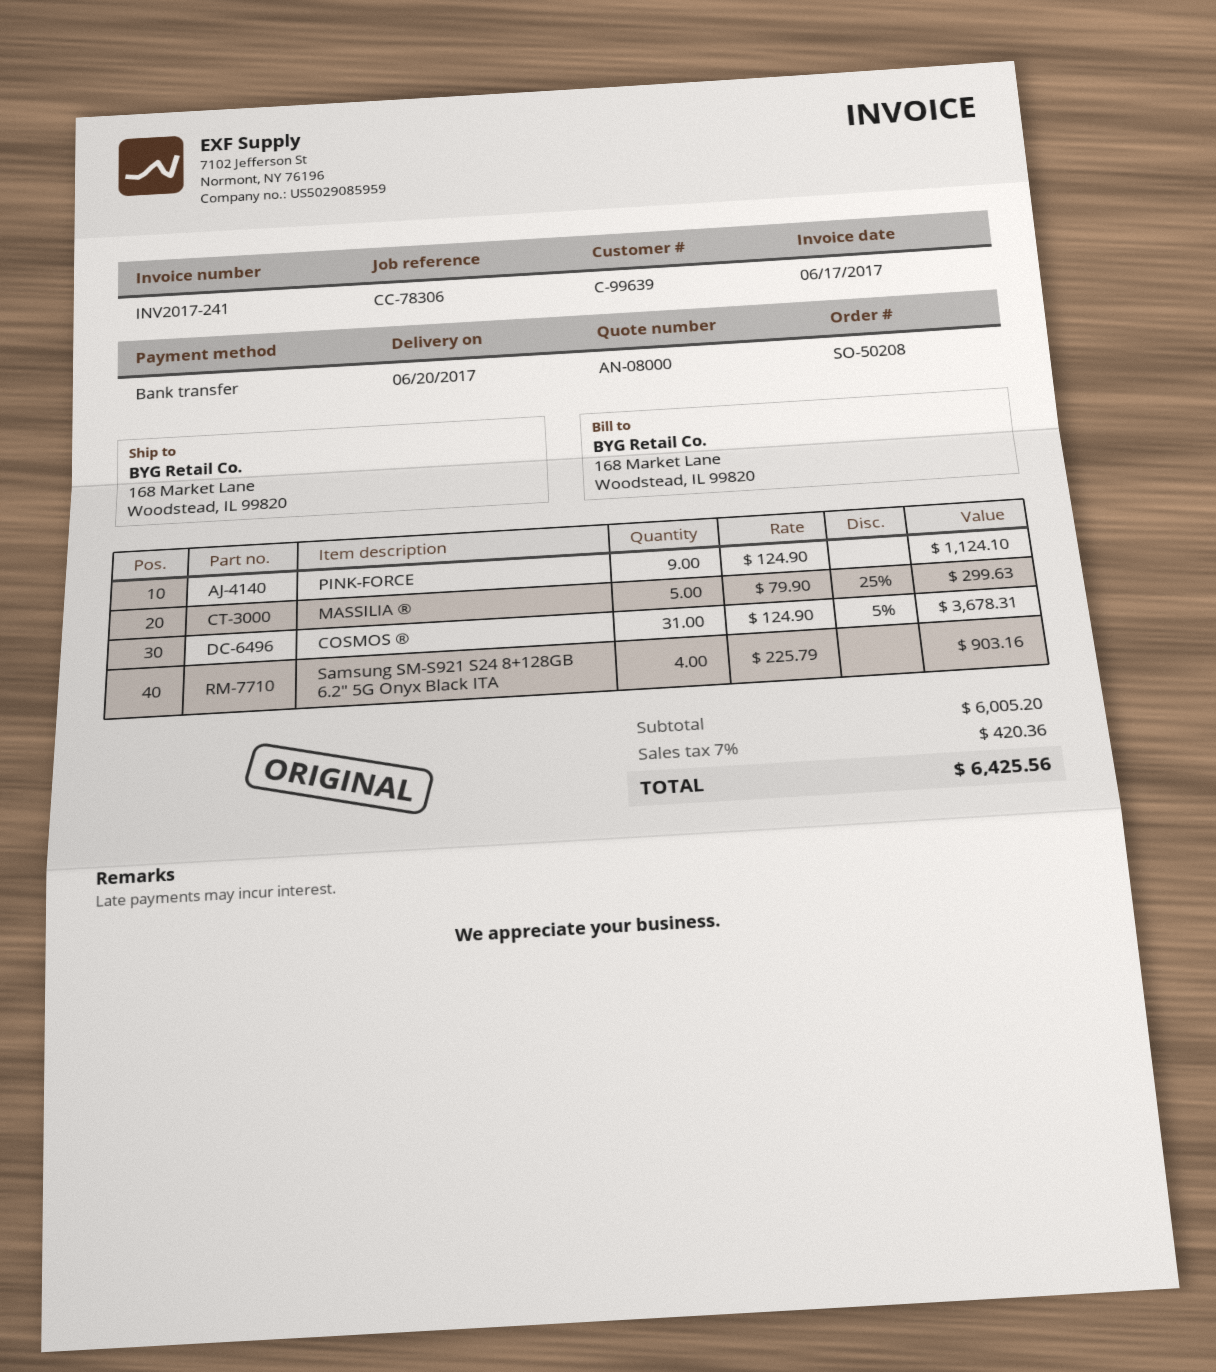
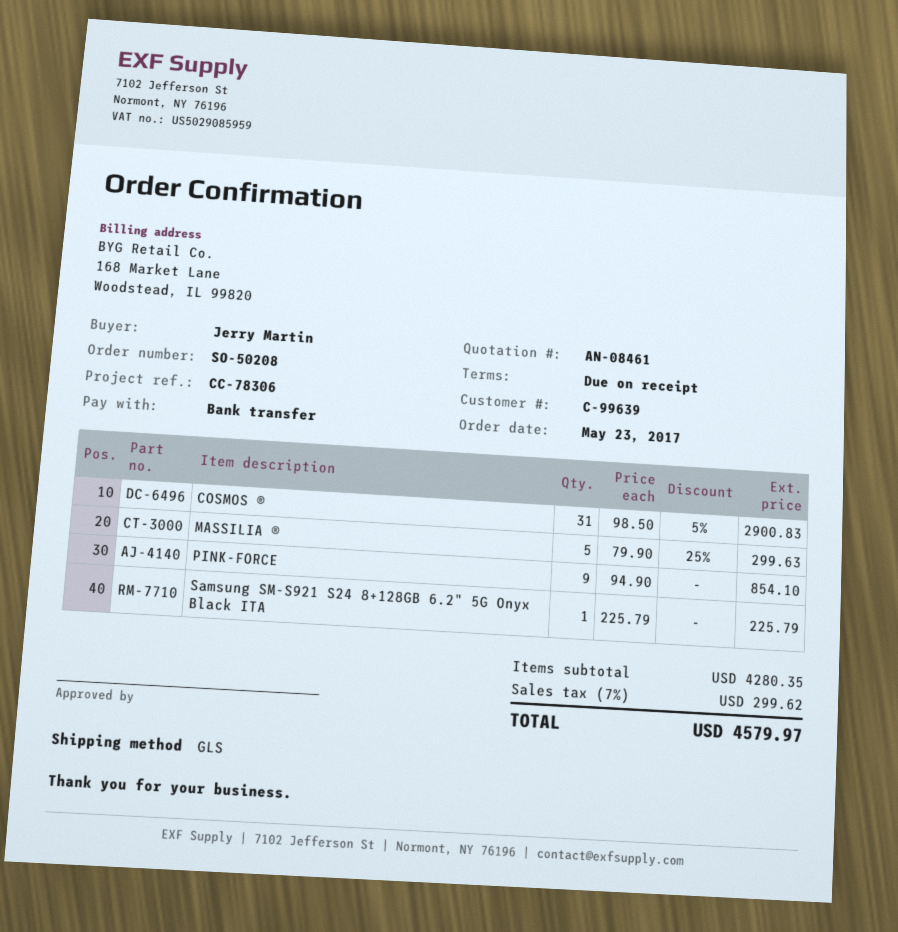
quote number: AN-08000 -> AN-08461
PINK-FORCE: 9 x 124.90 = 1124.10 -> 9 x 94.90 = 854.10
COSMOS ®: 31 x 124.90 - 5% = 3678.31 -> 31 x 98.50 - 5% = 2900.83
Samsung SM-S921 S24 8+128GB 6.2" 5G Onyx Black ITA: 4 x 225.79 = 903.16 -> 1 x 225.79 = 225.79
subtotal: 6005.20 -> 4280.35
tax: 7% = 420.36 -> 7% = 299.62
total: 6425.56 -> 4579.97

